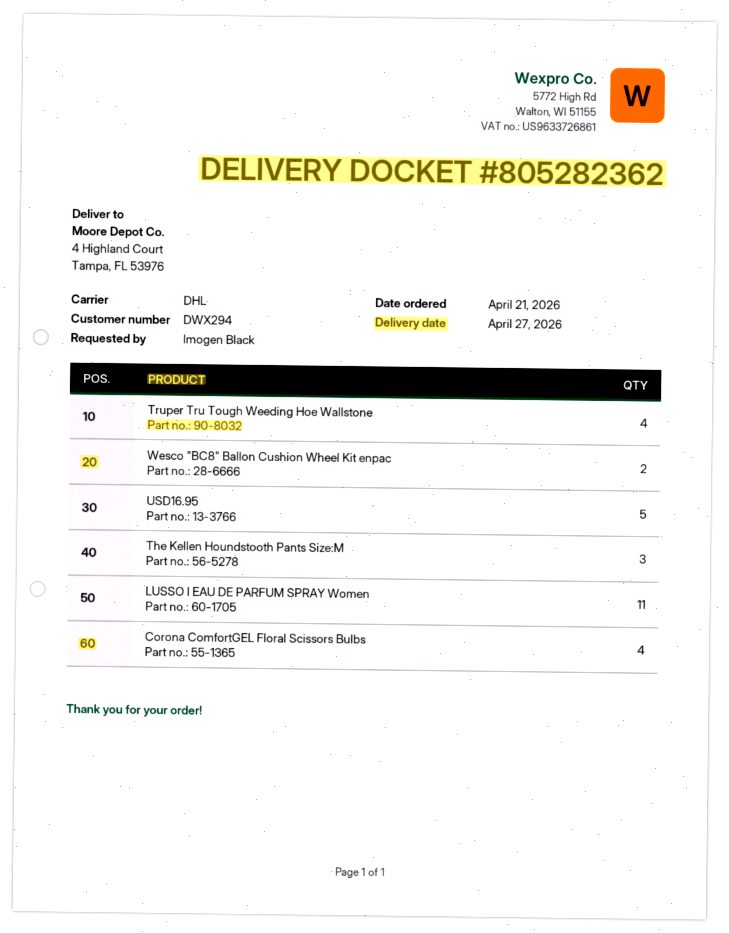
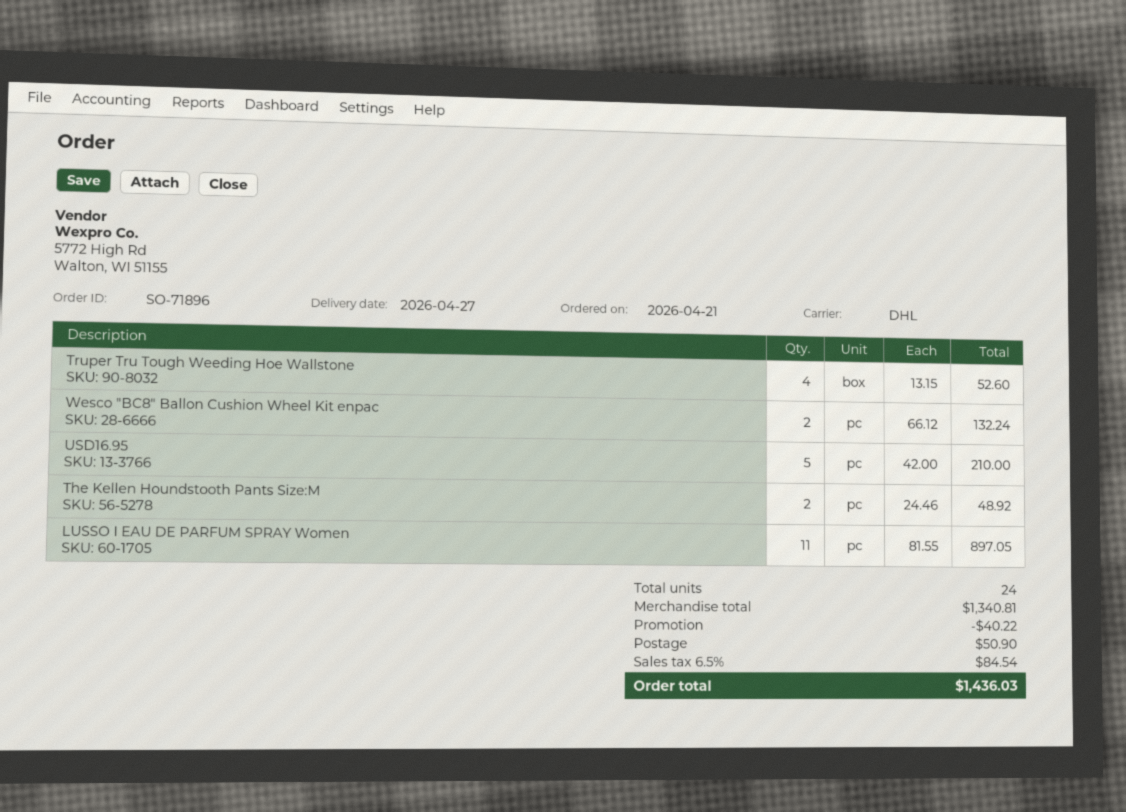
The Kellen Houndstooth Pants Size:M: 3 -> 2
Corona ComfortGEL Floral Scissors Bulbs: 4 -> none

